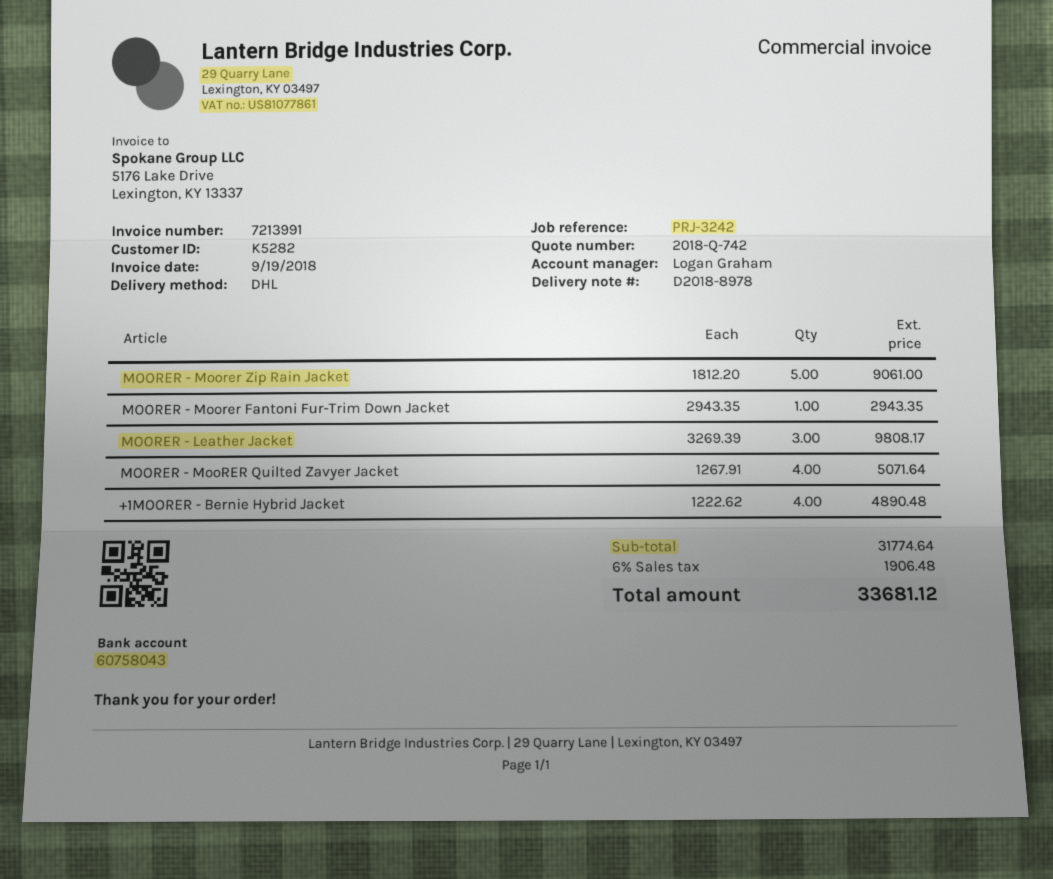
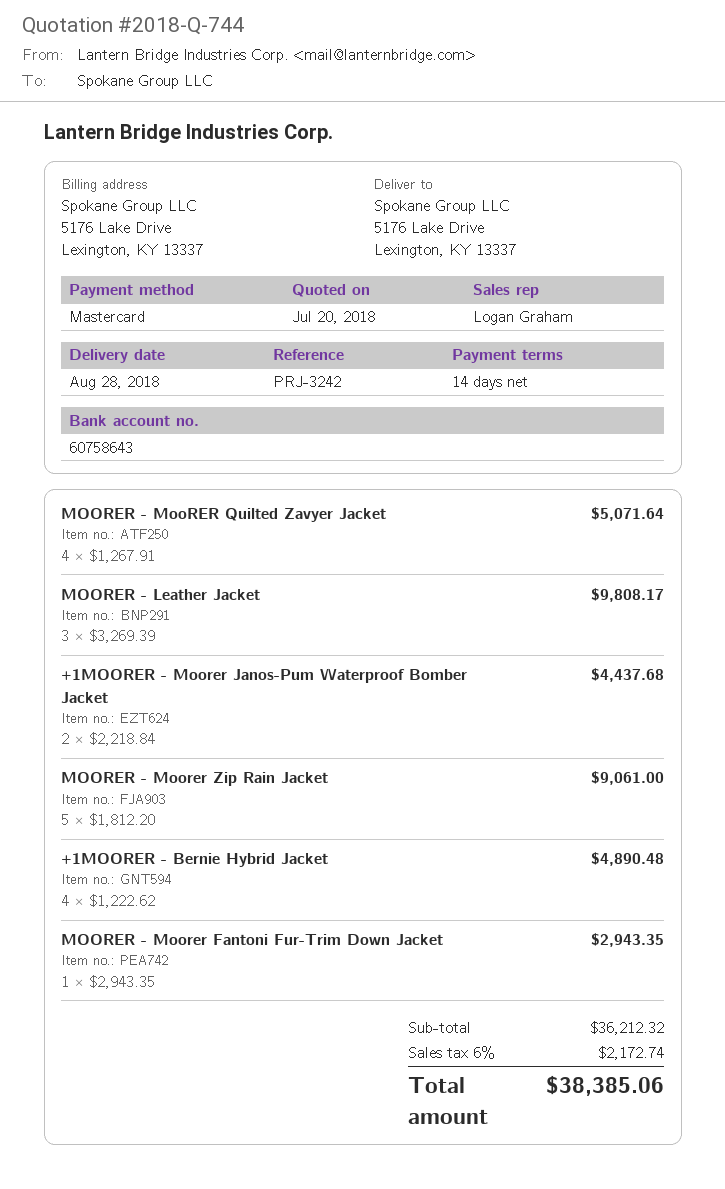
quote number: 2018-Q-742 -> 2018-Q-744
bank account: 60758043 -> 60758643
+1MOORER - Moorer Janos-Pum Waterproof Bomber Jacket: none -> 2 x 2218.84 = 4437.68
subtotal: 31774.64 -> 36212.32
tax: 6% = 1906.48 -> 6% = 2172.74
total: 33681.12 -> 38385.06

